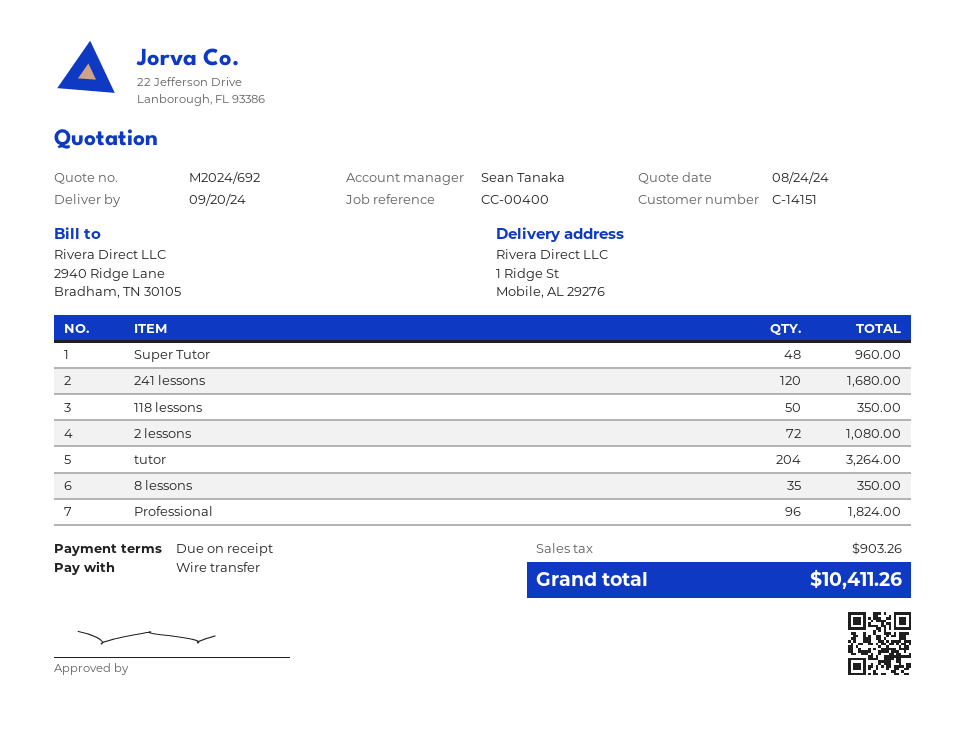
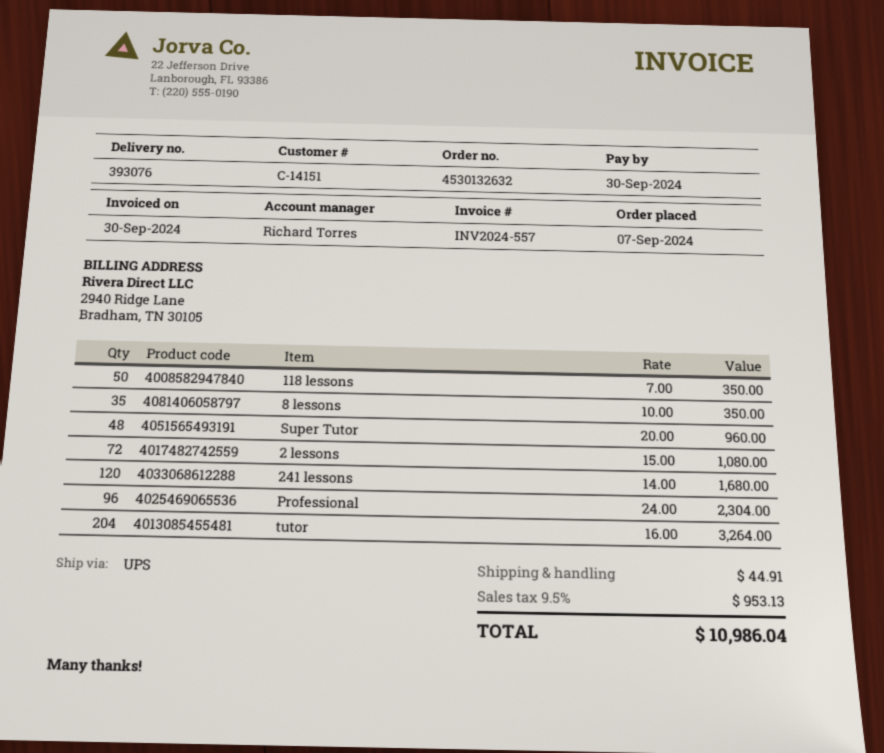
sales rep: Sean Tanaka -> Richard Torres
Professional: 96 for 1824.00 -> 96 for 2304.00
shipping: none -> 44.91
tax: 903.26 -> 953.13
total: 10411.26 -> 10986.04

